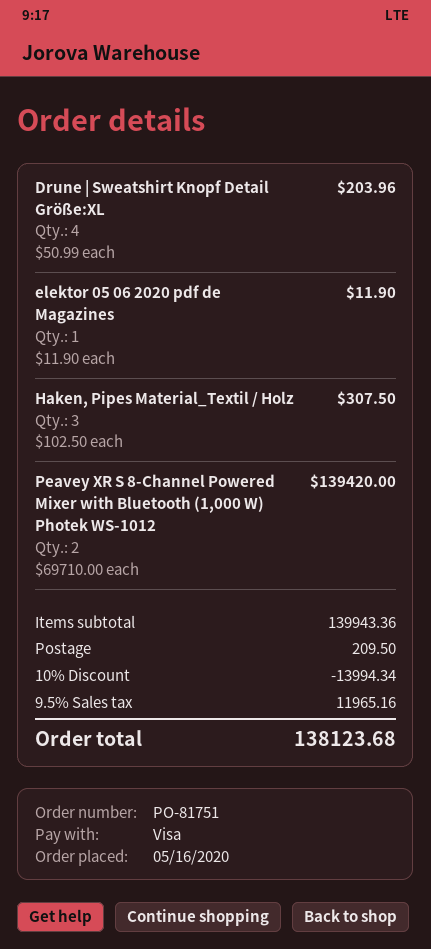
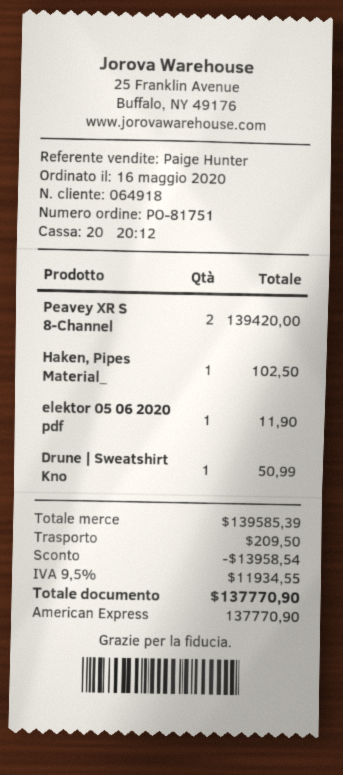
payment method: Visa -> American Express
Drune | Sweatshirt Knopf Detail Größe:XL: 4 for 203.96 -> 1 for 50.99
Haken, Pipes Material_Textil / Holz: 3 for 307.50 -> 1 for 102.50
subtotal: 139943.36 -> 139585.39
discount: 13994.34 -> 13958.54
tax: 9.5% = 11965.16 -> 9.5% = 11934.55
total: 138123.68 -> 137770.90

